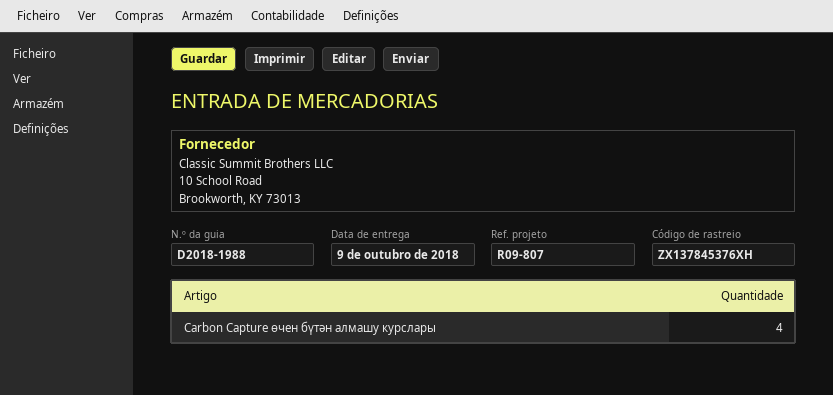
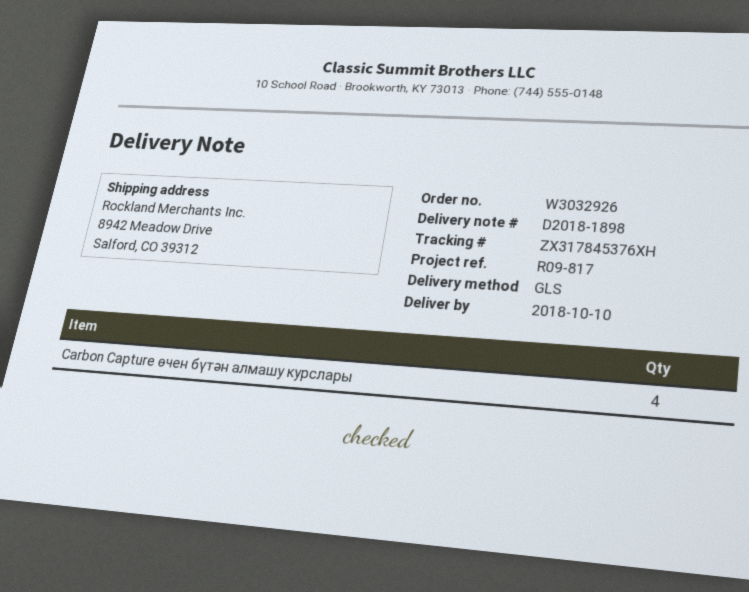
delivery note number: D2018-1988 -> D2018-1898
delivery date: 2018-10-09 -> 2018-10-10
reference: R09-807 -> R09-817
tracking number: ZX137845376XH -> ZX317845376XH

